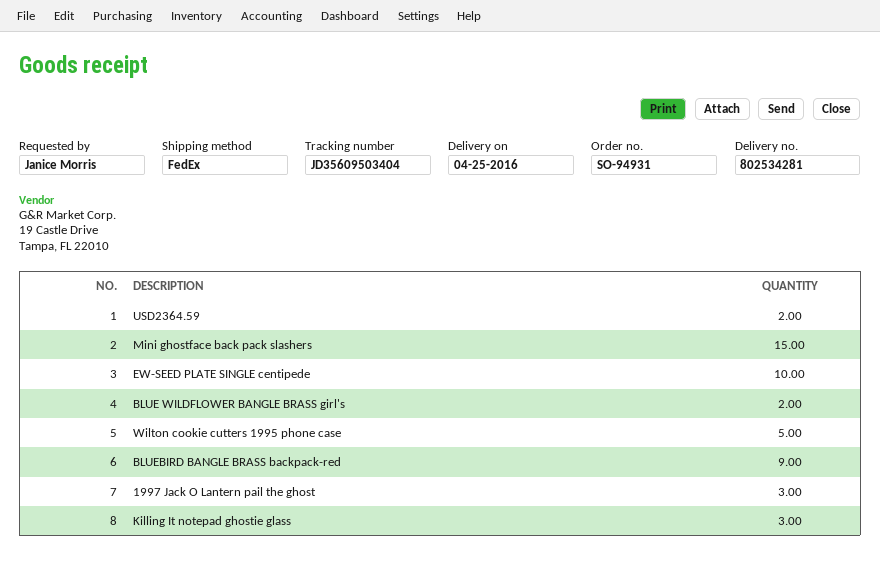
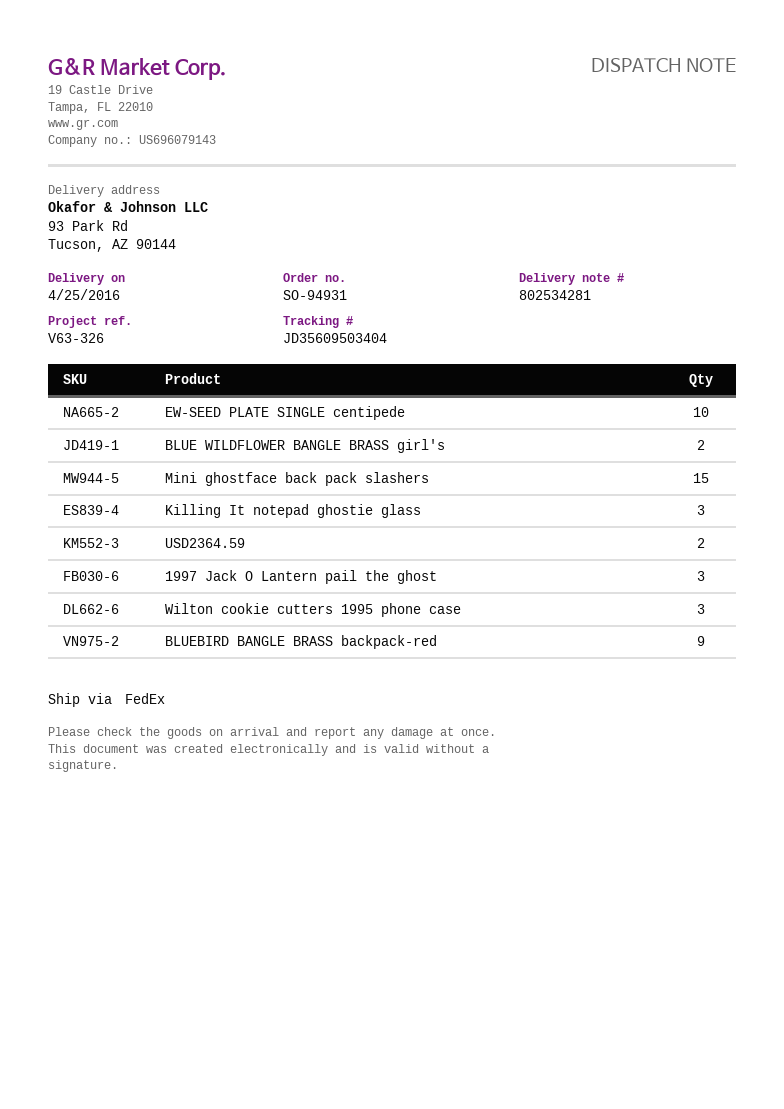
Wilton cookie cutters 1995 phone case: 5 -> 3

